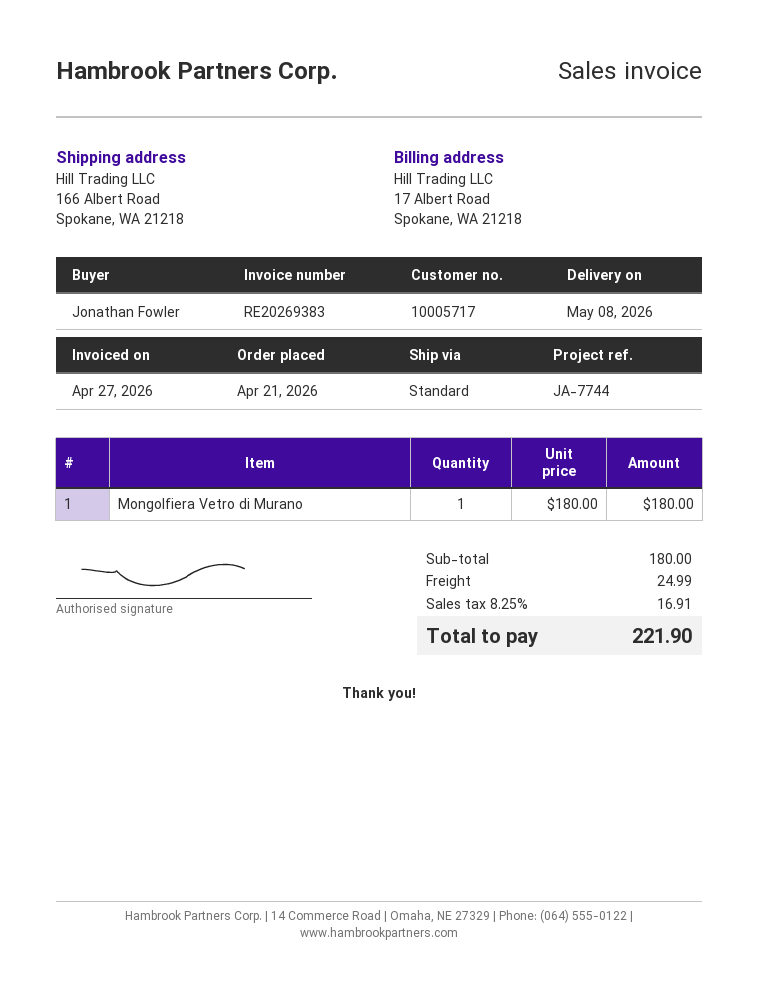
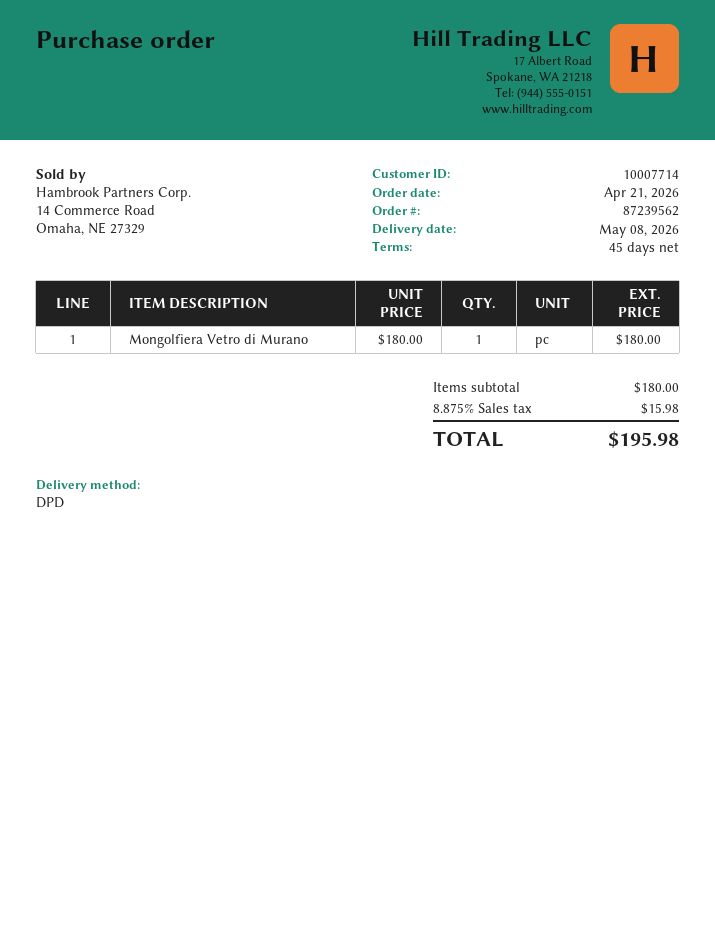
customer number: 10005717 -> 10007714
shipping method: standard -> DPD
shipping: 24.99 -> none
tax: 8.25% = 16.91 -> 8.875% = 15.98
total: 221.90 -> 195.98

